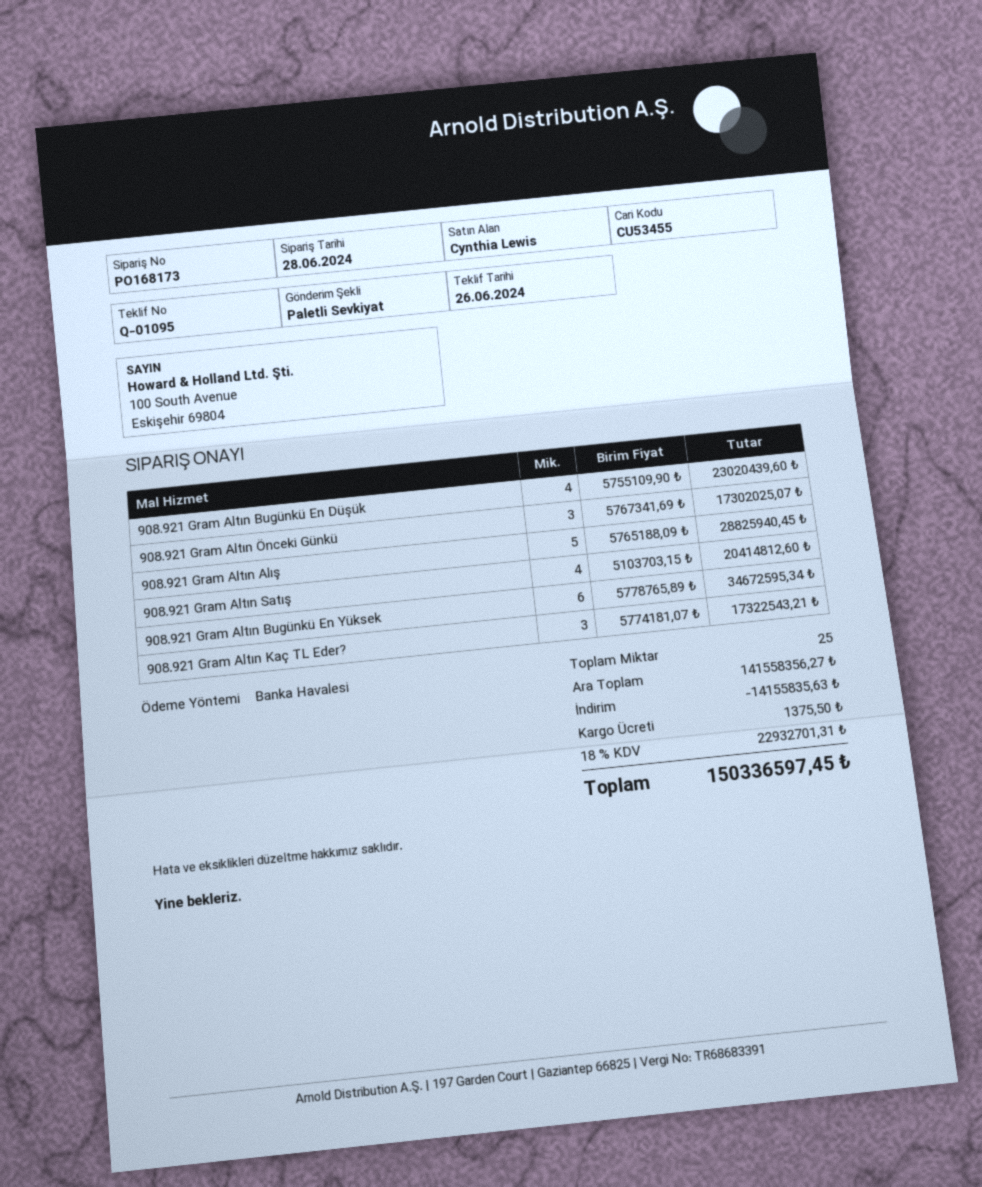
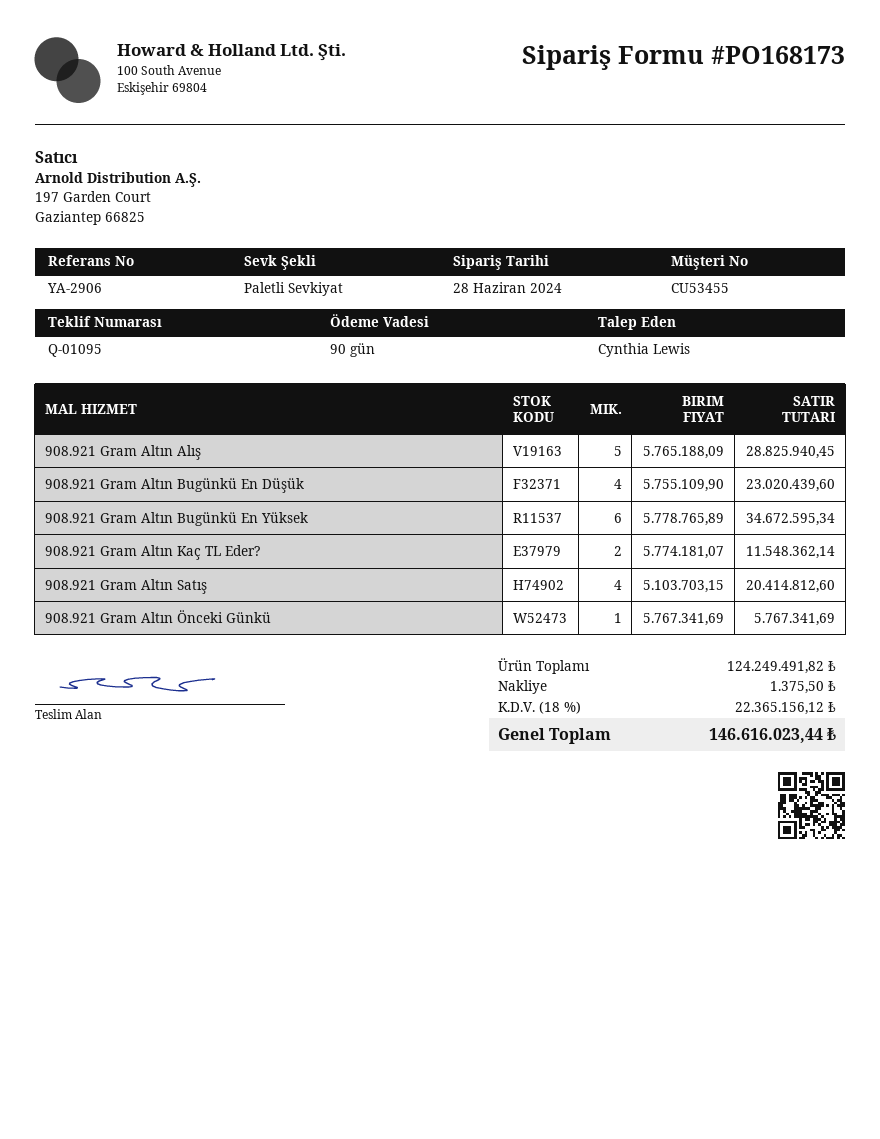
908.921 Gram Altın Önceki Günkü: 3 x 5767341.69 = 17302025.07 -> 1 x 5767341.69 = 5767341.69
908.921 Gram Altın Kaç TL Eder?: 3 x 5774181.07 = 17322543.21 -> 2 x 5774181.07 = 11548362.14
subtotal: 141558356.27 -> 124249491.82
discount: 14155835.63 -> none
tax: 18% = 22932701.31 -> 18% = 22365156.12
total: 150336597.45 -> 146616023.44

